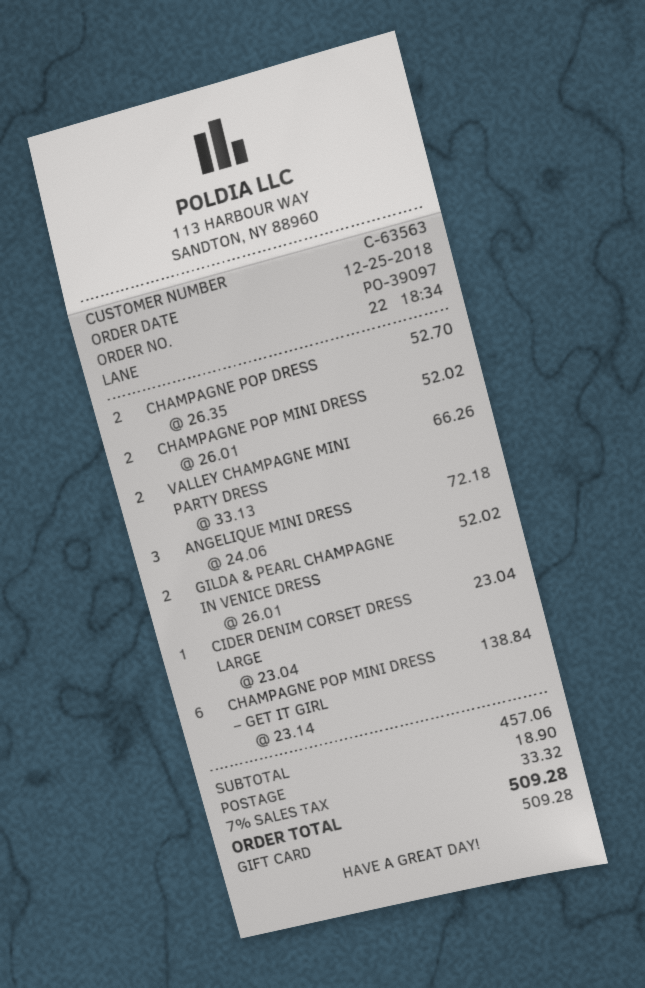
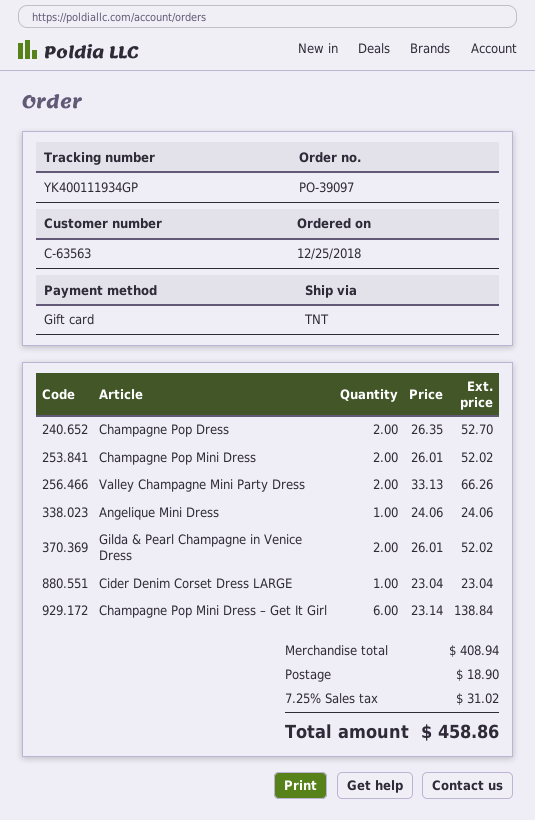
ANGELIQUE MINI DRESS: 3 x 24.06 = 72.18 -> 1 x 24.06 = 24.06
subtotal: 457.06 -> 408.94
tax: 7% = 33.32 -> 7.25% = 31.02
total: 509.28 -> 458.86

